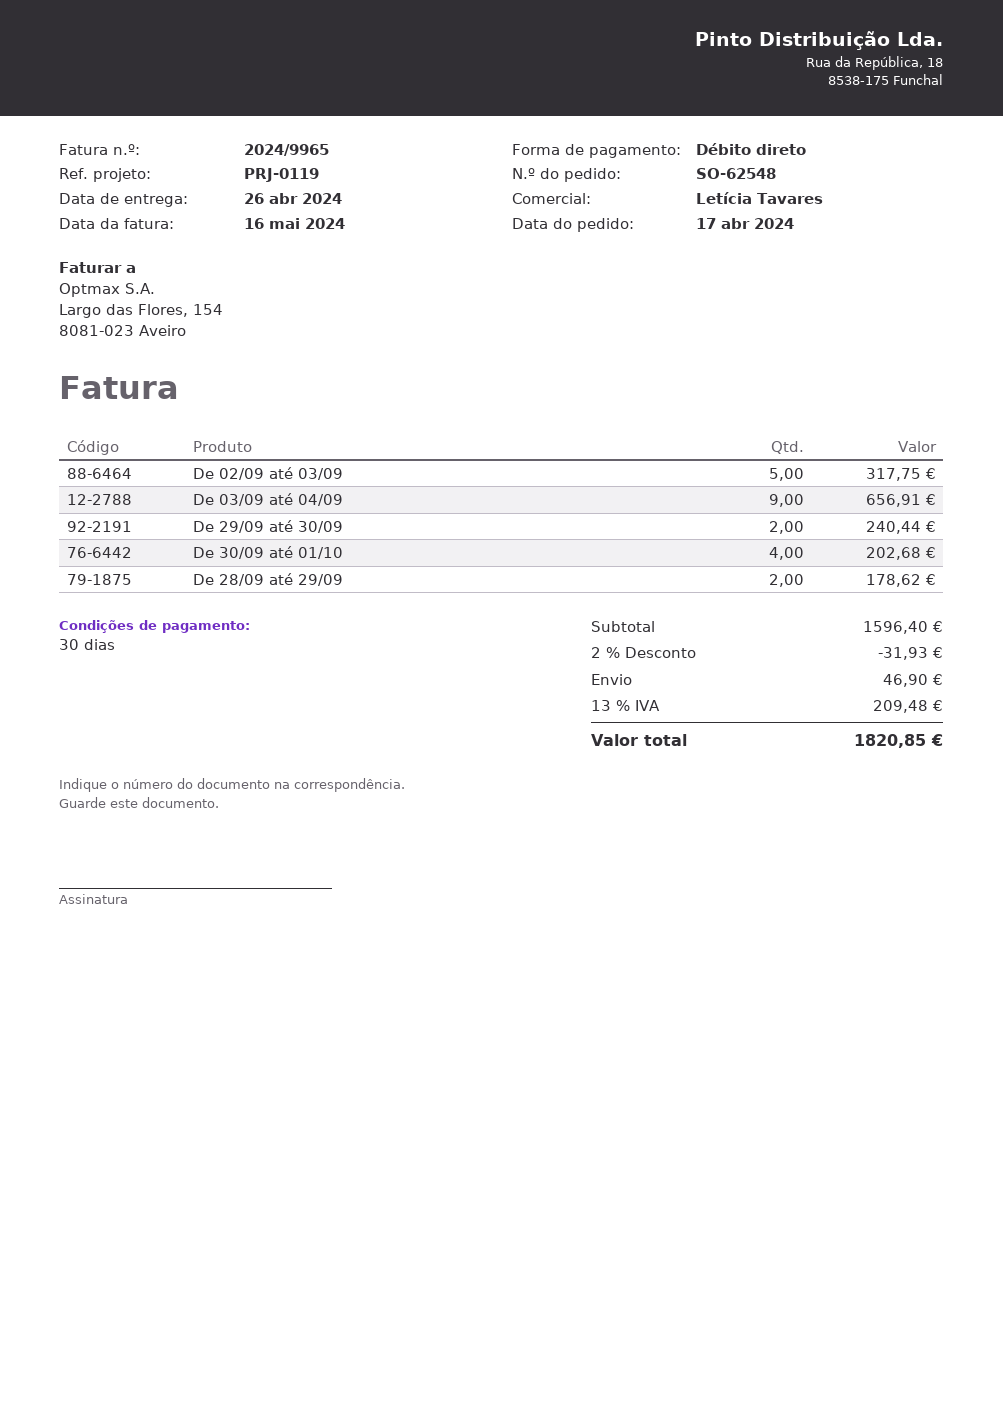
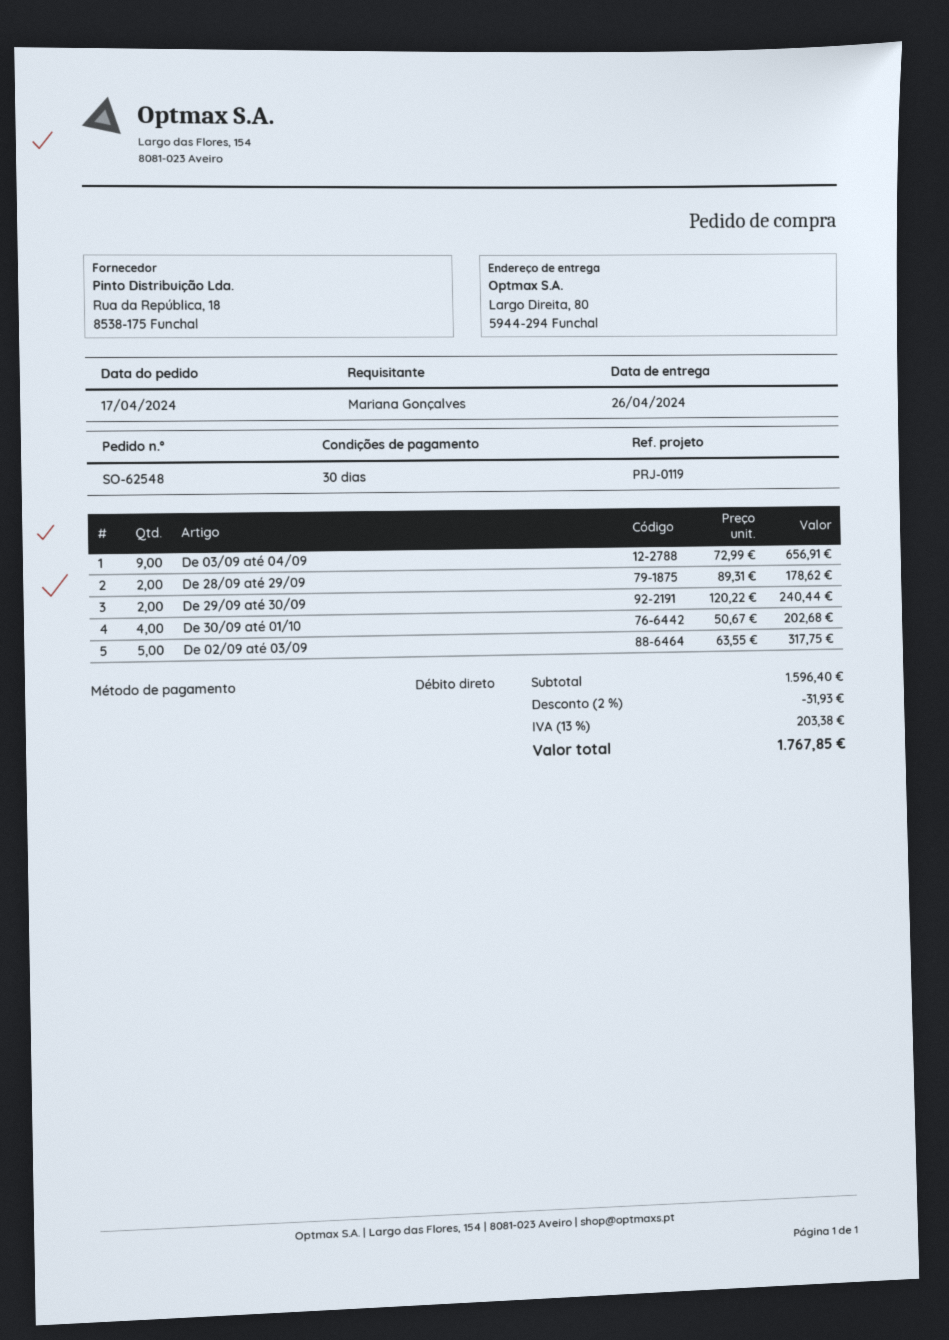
shipping: 46.90 -> none
tax: 13% = 209.48 -> 13% = 203.38
total: 1820.85 -> 1767.85

